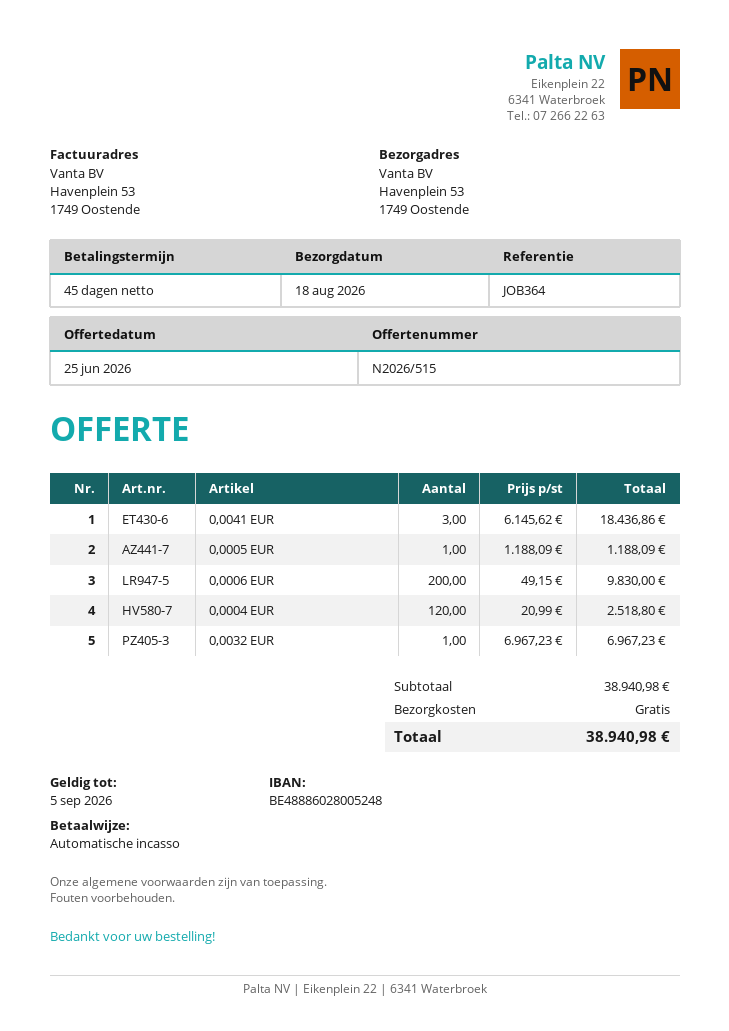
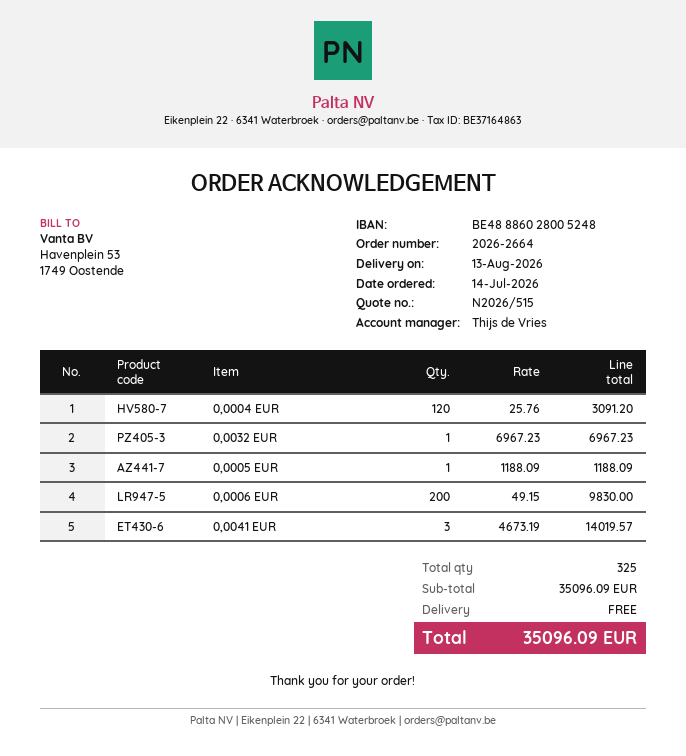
delivery date: 2026-08-18 -> 2026-08-13
0,0041 EUR: 3 x 6145.62 = 18436.86 -> 3 x 4673.19 = 14019.57
0,0004 EUR: 120 x 20.99 = 2518.80 -> 120 x 25.76 = 3091.20
subtotal: 38940.98 -> 35096.09
total: 38940.98 -> 35096.09

